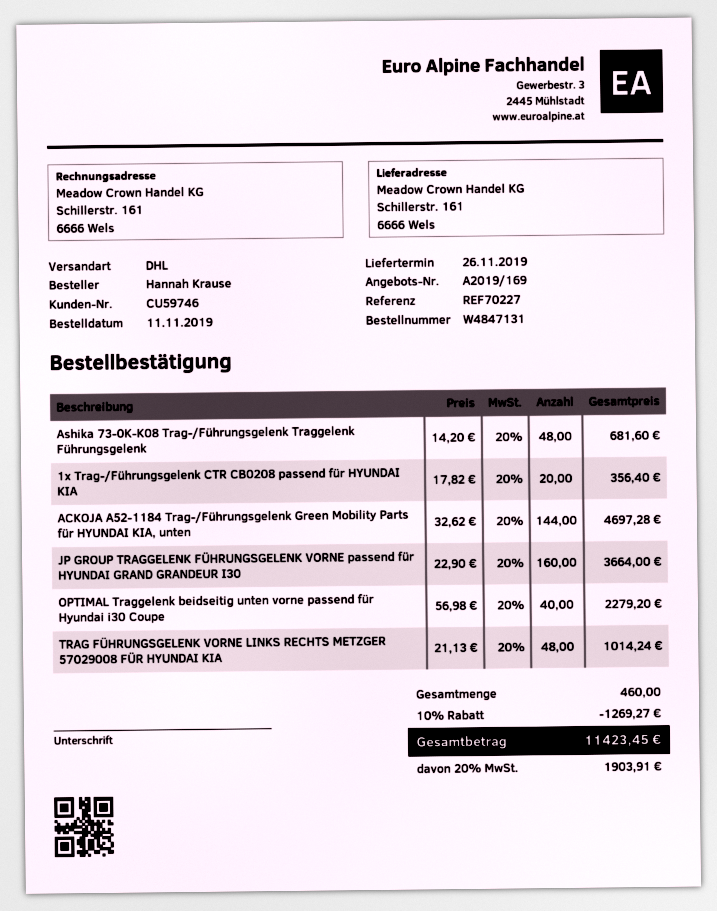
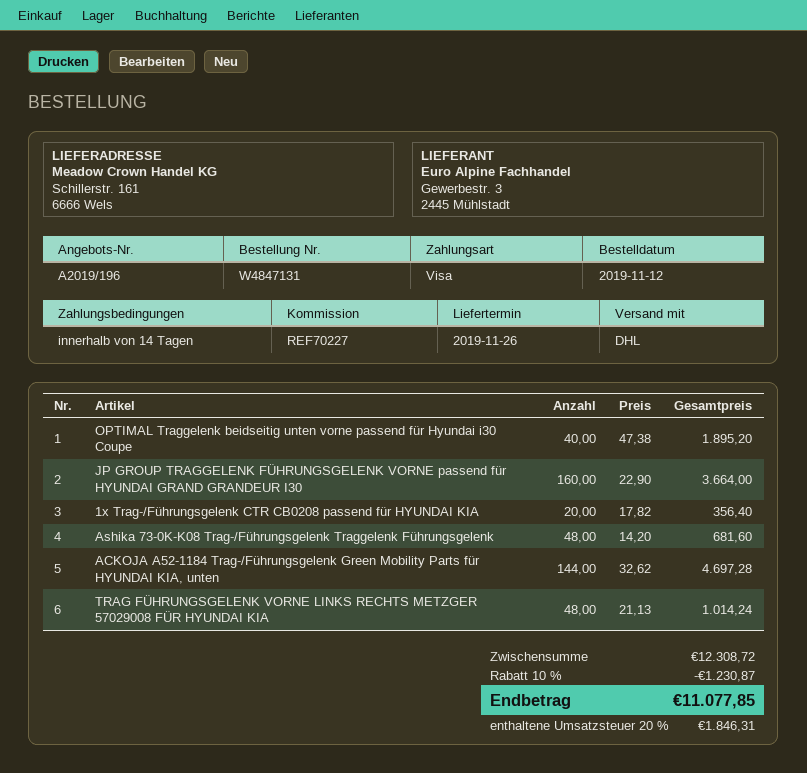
quote number: A2019/169 -> A2019/196
order date: 2019-11-11 -> 2019-11-12
OPTIMAL Traggelenk beidseitig unten vorne passend für Hyundai i30 Coupe: 40 x 56.98 = 2279.20 -> 40 x 47.38 = 1895.20
discount: 10% = 1269.27 -> 10% = 1230.87
tax: 20% = 1903.91 -> 20% = 1846.31
total: 11423.45 -> 11077.85

